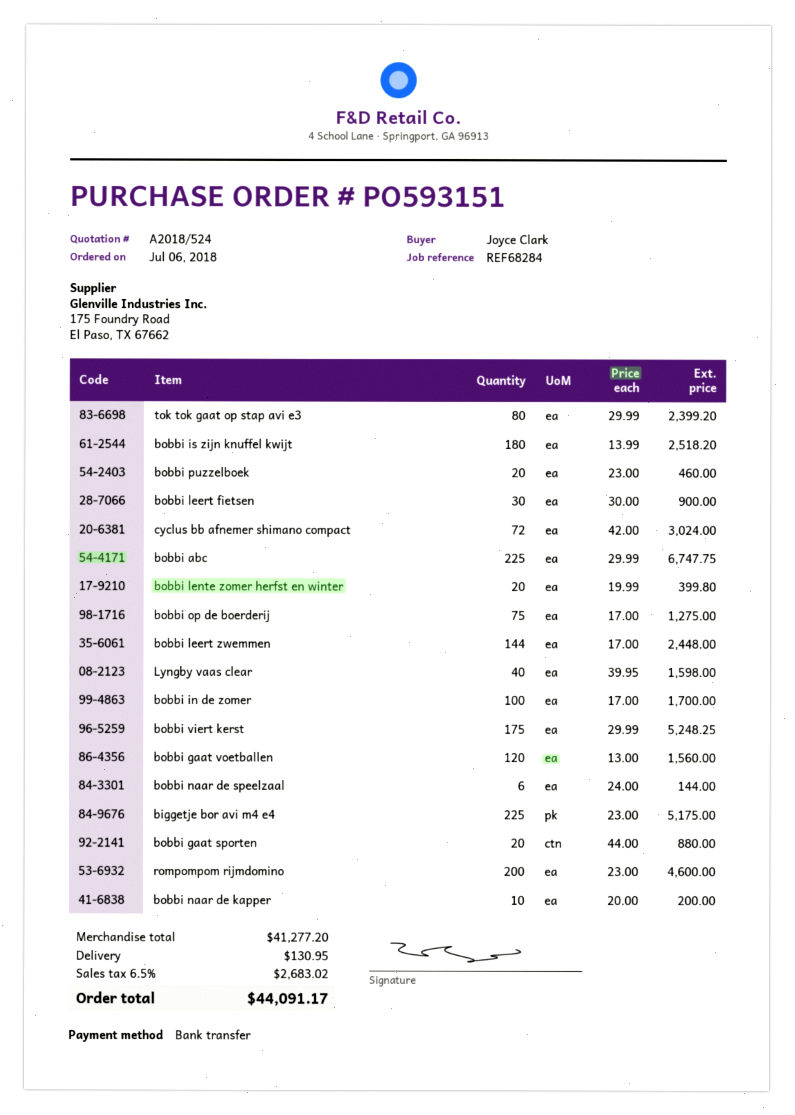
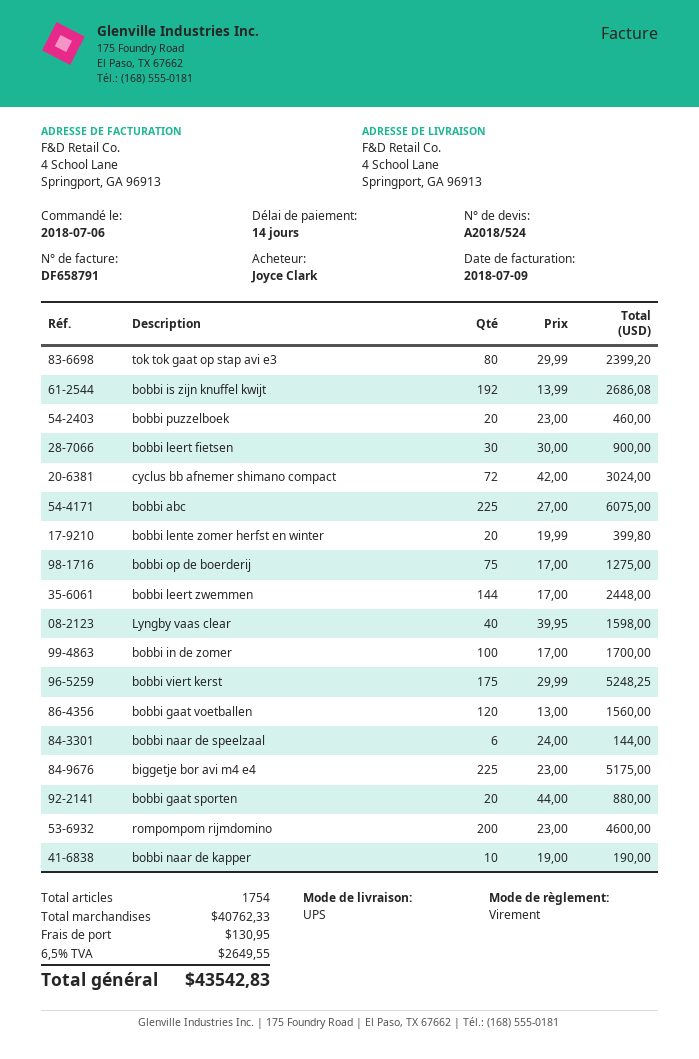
bobbi is zijn knuffel kwijt: 180 x 13.99 = 2518.20 -> 192 x 13.99 = 2686.08
bobbi abc: 225 x 29.99 = 6747.75 -> 225 x 27.00 = 6075.00
bobbi naar de kapper: 10 x 20.00 = 200.00 -> 10 x 19.00 = 190.00
subtotal: 41277.20 -> 40762.33
tax: 6.5% = 2683.02 -> 6.5% = 2649.55
total: 44091.17 -> 43542.83

